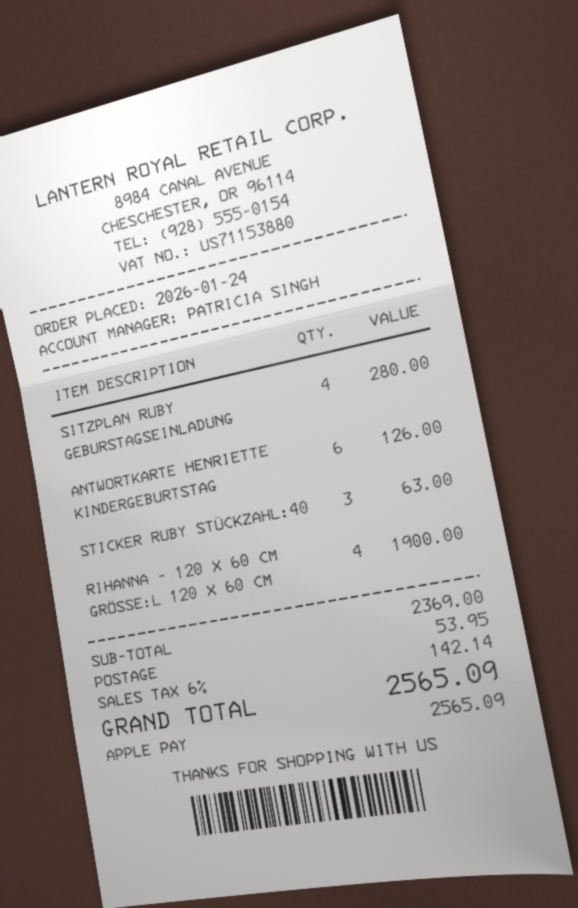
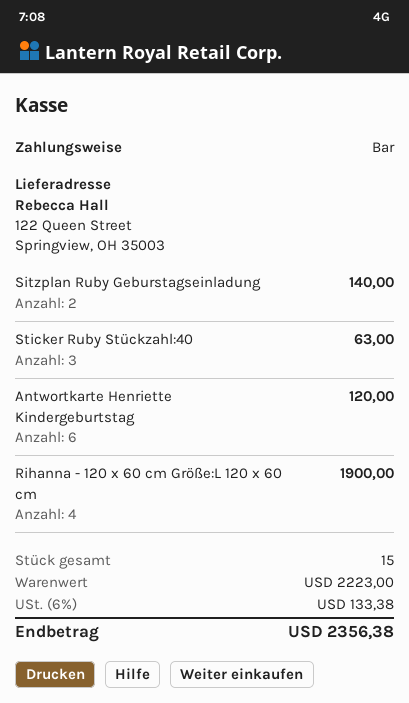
payment method: Apple Pay -> cash
SITZPLAN RUBY GEBURSTAGSEINLADUNG: 4 for 280.00 -> 2 for 140.00
ANTWORTKARTE HENRIETTE KINDERGEBURTSTAG: 6 for 126.00 -> 6 for 120.00
subtotal: 2369.00 -> 2223.00
shipping: 53.95 -> none
tax: 6% = 142.14 -> 6% = 133.38
total: 2565.09 -> 2356.38

